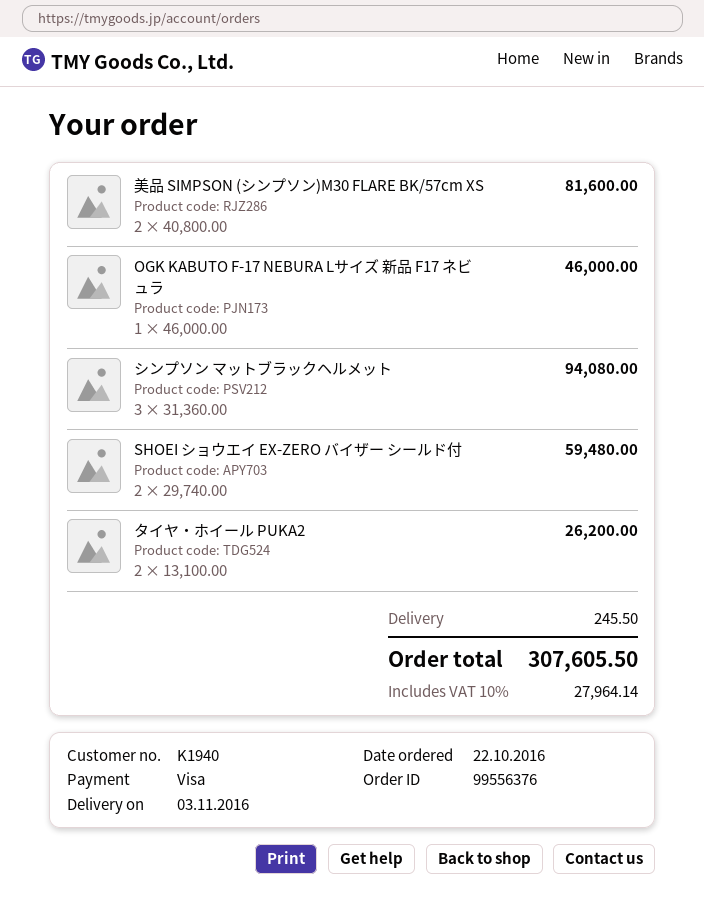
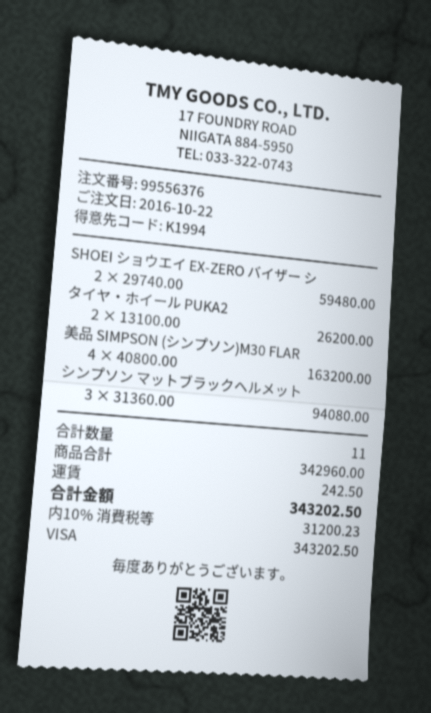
customer number: K1940 -> K1994
美品 SIMPSON (シンプソン)M30 FLARE BK/57cm XS: 2 x 40800.00 = 81600.00 -> 4 x 40800.00 = 163200.00
OGK KABUTO F-17 NEBURA Lサイズ 新品 F17 ネビュラ: 1 x 46000.00 = 46000.00 -> none
shipping: 245.50 -> 242.50
tax: 10% = 27964.14 -> 10% = 31200.23
total: 307605.50 -> 343202.50

